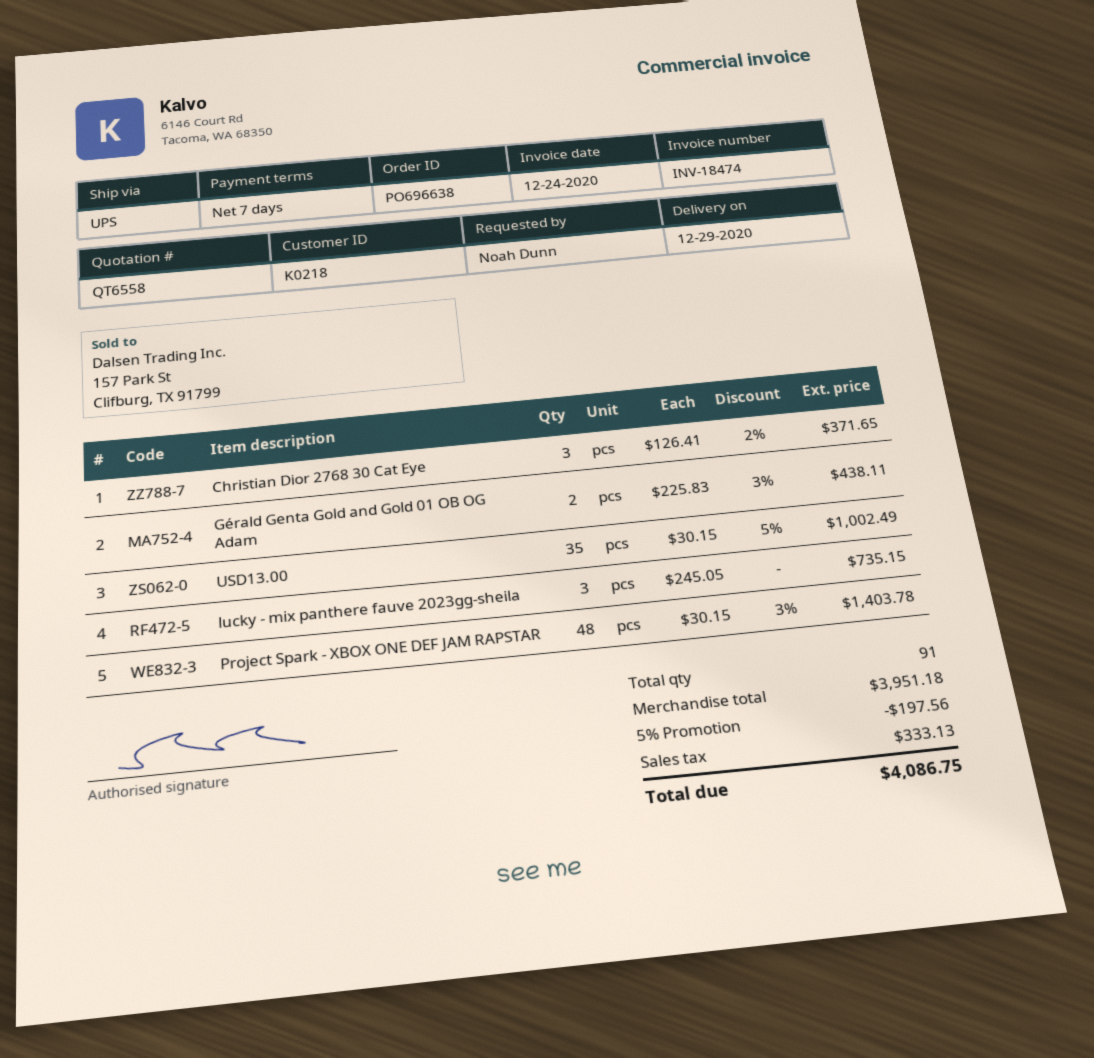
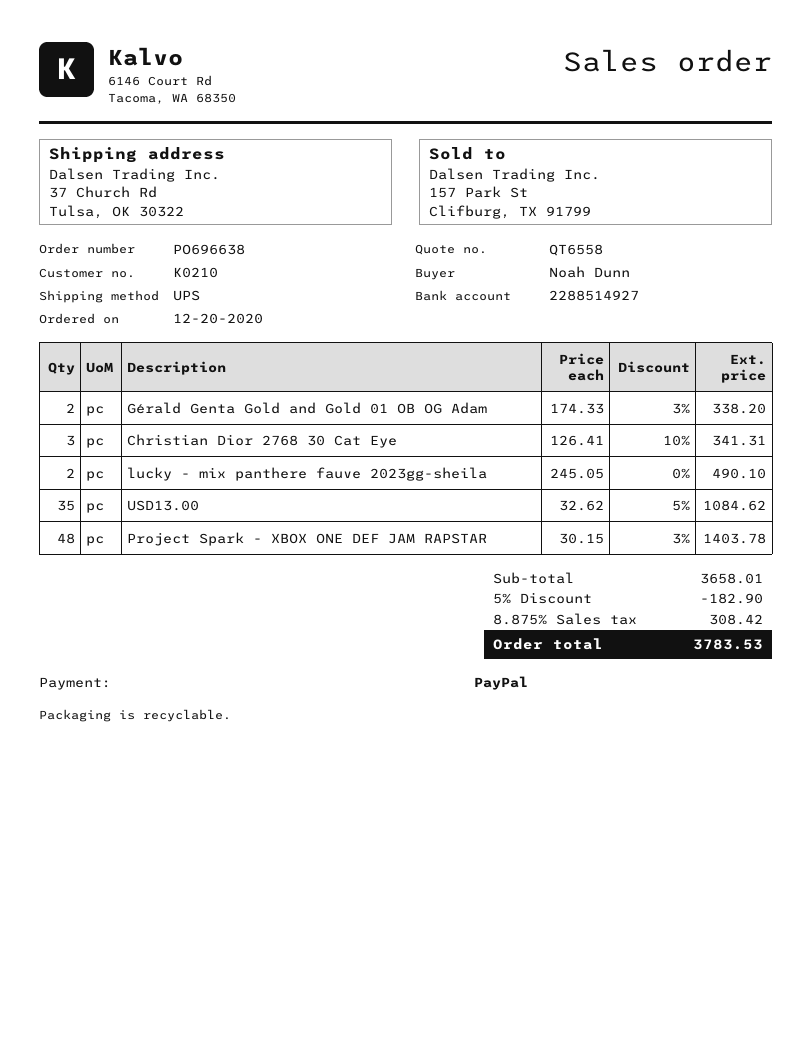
customer number: K0218 -> K0210
Christian Dior 2768 30 Cat Eye: 3 x 126.41 - 2% = 371.65 -> 3 x 126.41 - 10% = 341.31
Gérald Genta Gold and Gold 01 OB OG Adam: 2 x 225.83 - 3% = 438.11 -> 2 x 174.33 - 3% = 338.20
USD13.00: 35 x 30.15 - 5% = 1002.49 -> 35 x 32.62 - 5% = 1084.62
lucky - mix panthere fauve 2023gg-sheila: 3 x 245.05 = 735.15 -> 2 x 245.05 = 490.10
subtotal: 3951.18 -> 3658.01
discount: 5% = 197.56 -> 5% = 182.90
tax: 333.13 -> 308.42
total: 4086.75 -> 3783.53

